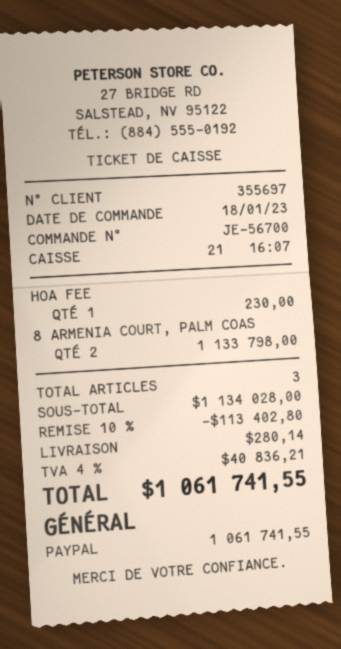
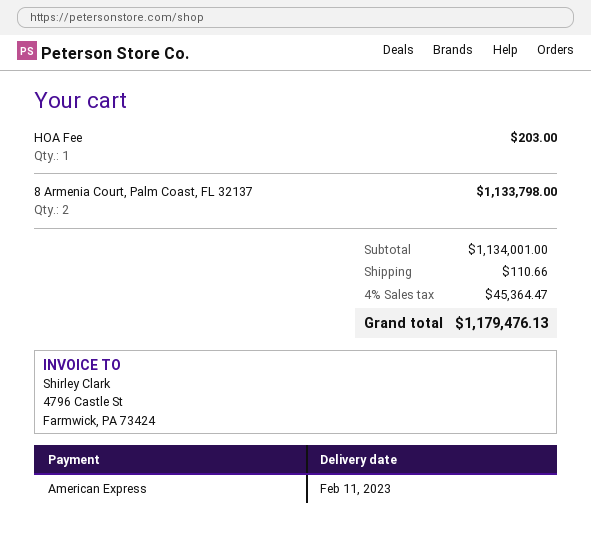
payment method: PayPal -> American Express
HOA FEE: 1 for 230.00 -> 1 for 203.00
subtotal: 1134028.00 -> 1134001.00
discount: 10% = 113402.80 -> none
shipping: 280.14 -> 110.66
tax: 4% = 40836.21 -> 4% = 45364.47
total: 1061741.55 -> 1179476.13

